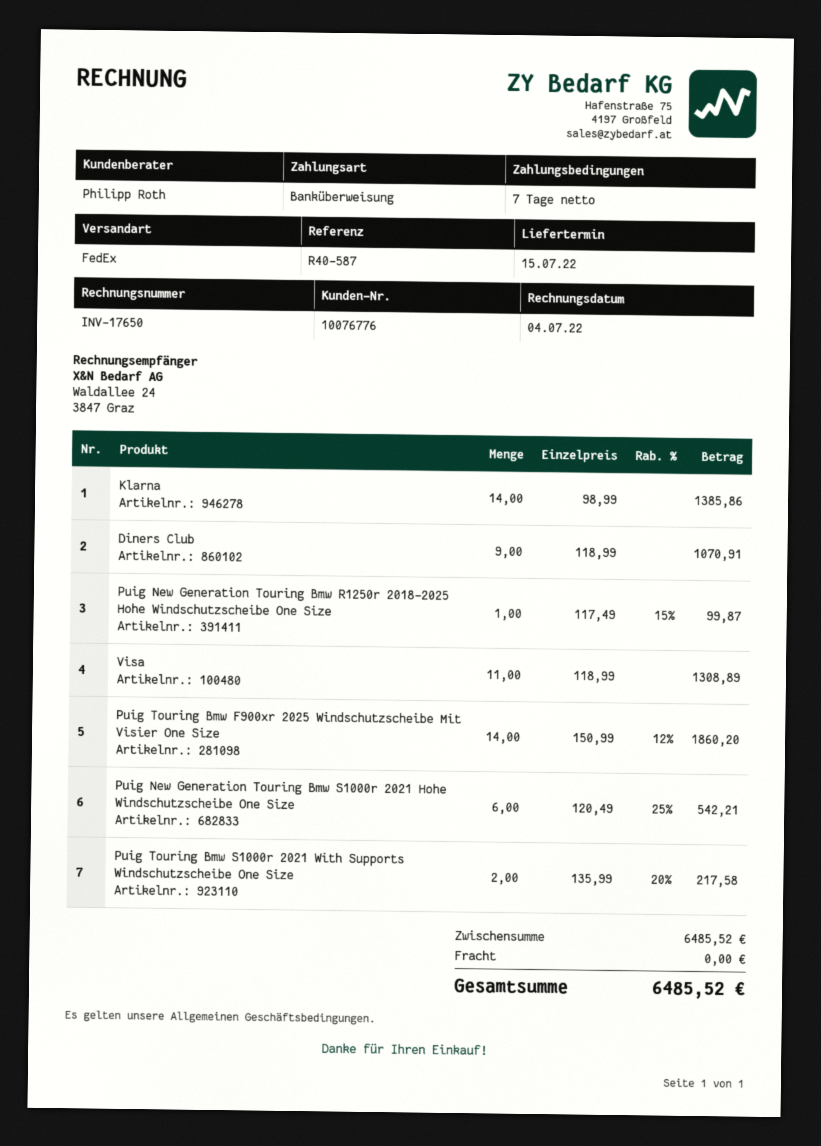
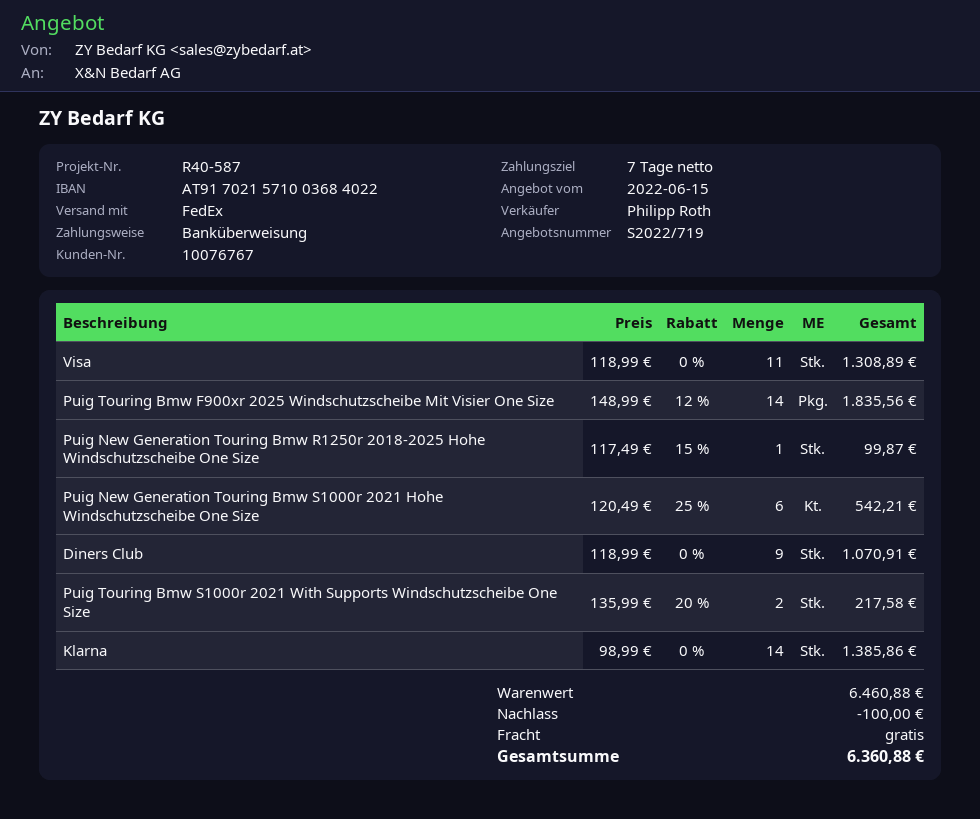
customer number: 10076776 -> 10076767
Puig Touring Bmw F900xr 2025 Windschutzscheibe Mit Visier One Size: 14 x 150.99 - 12% = 1860.20 -> 14 x 148.99 - 12% = 1835.56
subtotal: 6485.52 -> 6460.88
discount: none -> 100.00
total: 6485.52 -> 6360.88

